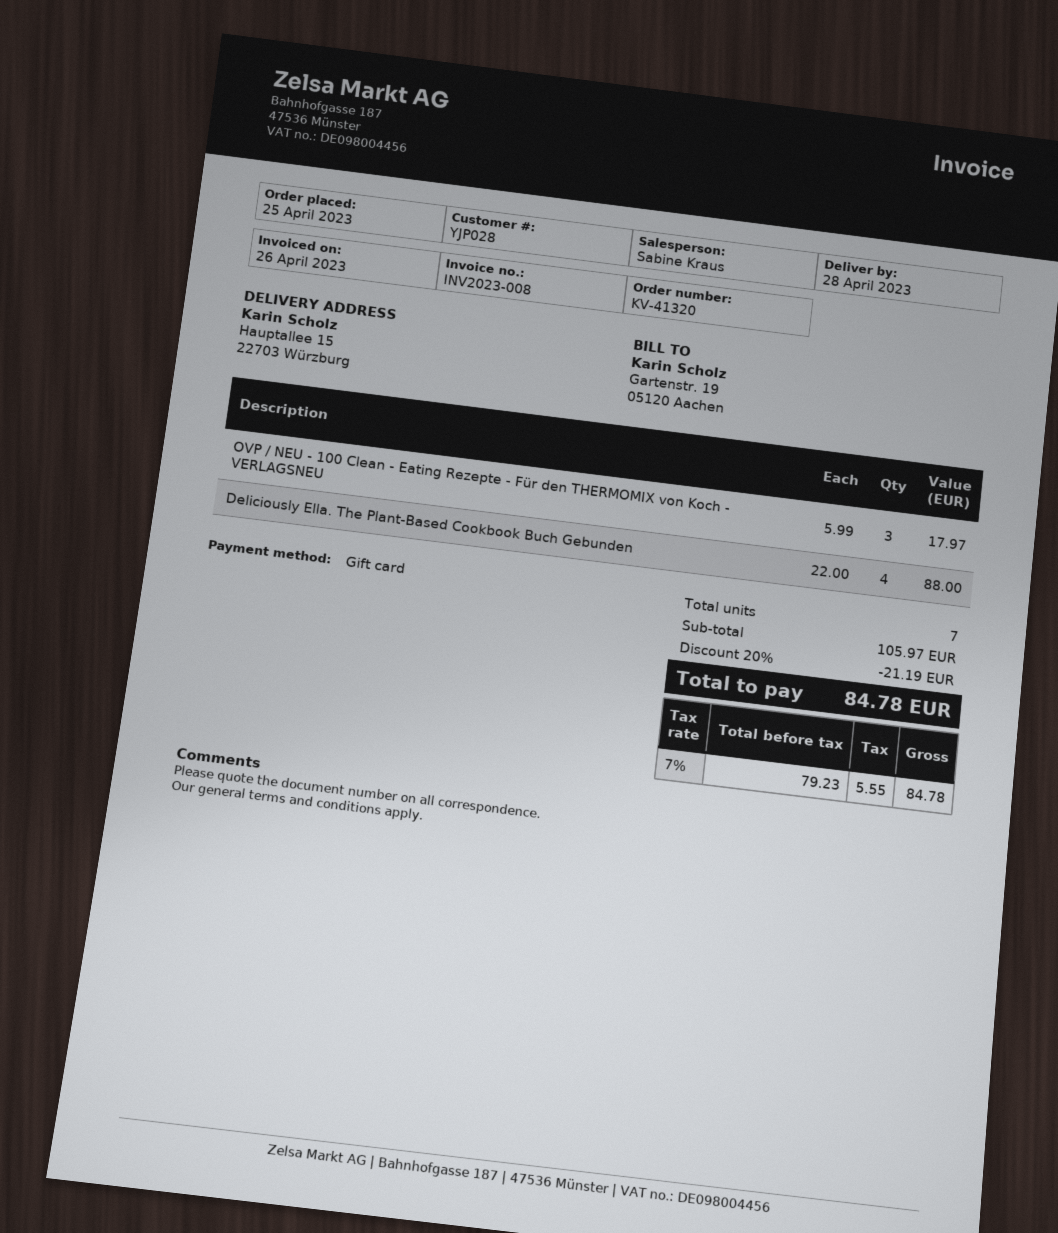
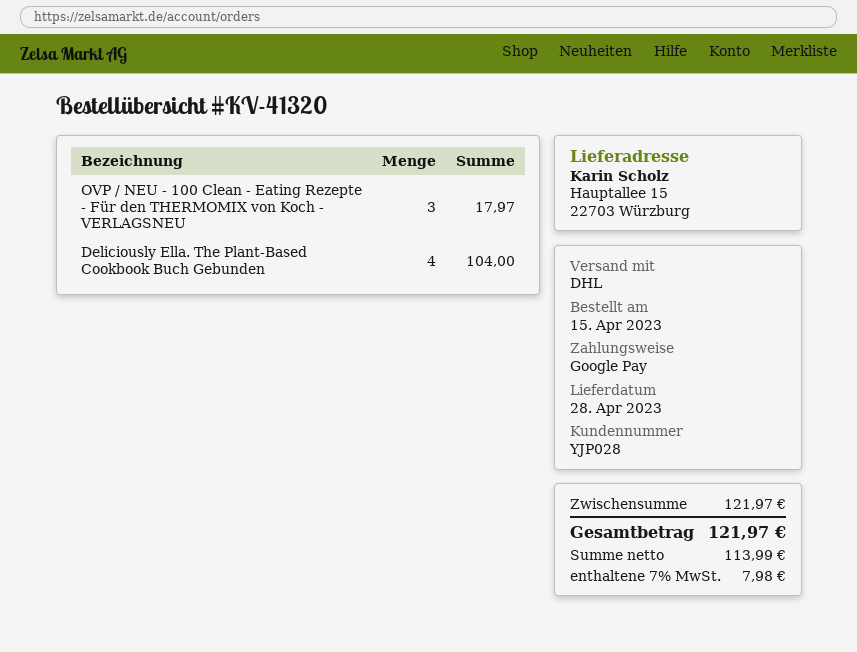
order date: 2023-04-25 -> 2023-04-15
payment method: gift card -> Google Pay
Deliciously Ella. The Plant-Based Cookbook Buch Gebunden: 4 for 88.00 -> 4 for 104.00
subtotal: 105.97 -> 121.97
discount: 20% = 21.19 -> none
net: 79.23 -> 113.99
tax: 7% = 5.55 -> 7% = 7.98
total: 84.78 -> 121.97

